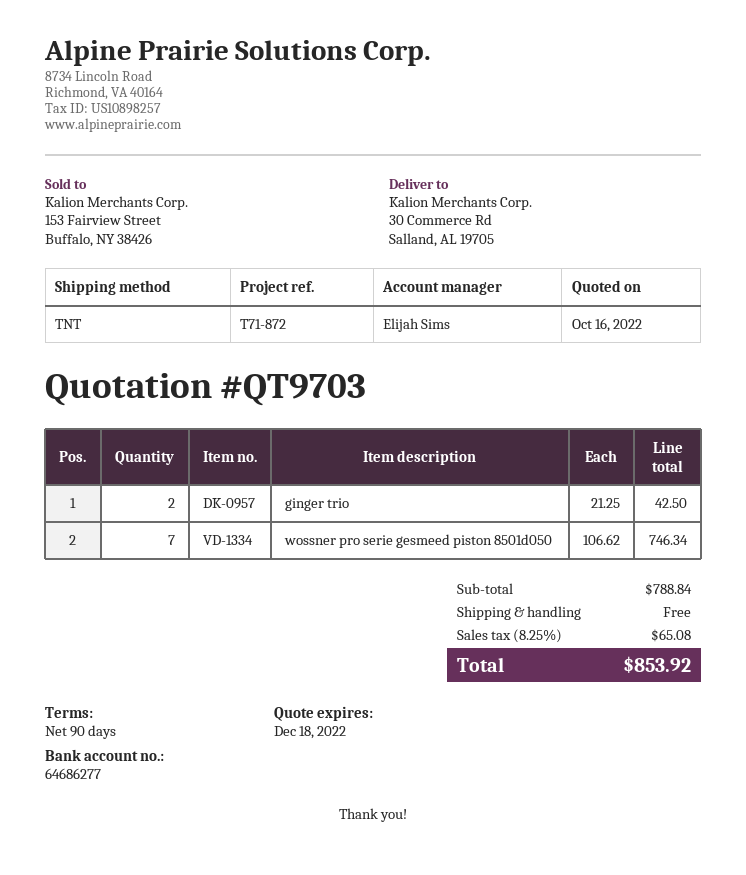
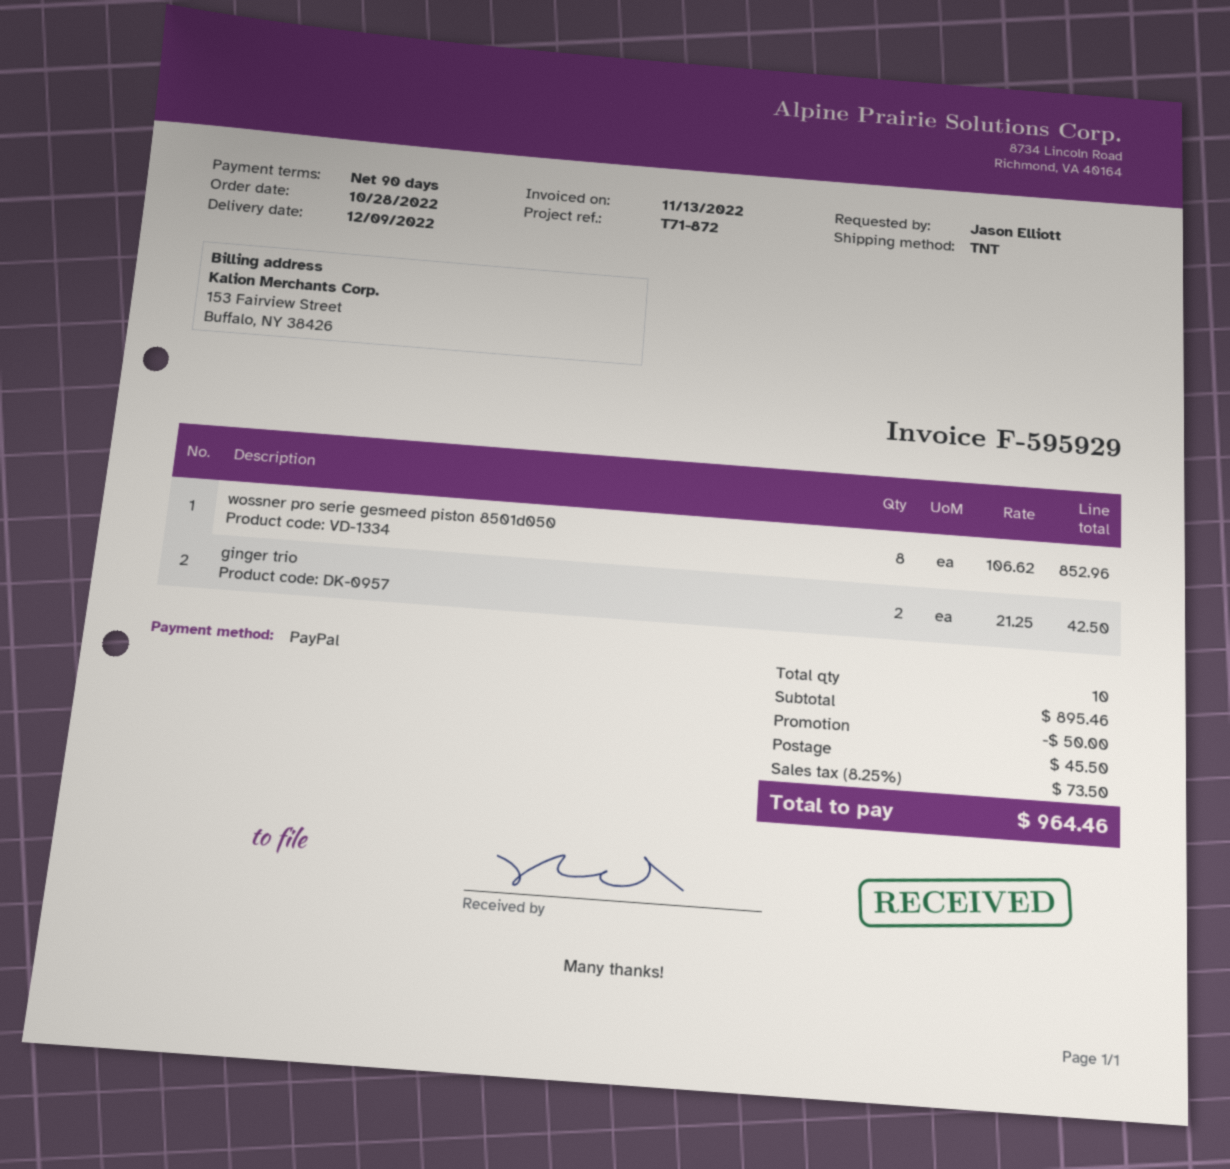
wossner pro serie gesmeed piston 8501d050: 7 x 106.62 = 746.34 -> 8 x 106.62 = 852.96
subtotal: 788.84 -> 895.46
discount: none -> 50.00
shipping: 0.00 -> 45.50
tax: 8.25% = 65.08 -> 8.25% = 73.50
total: 853.92 -> 964.46

